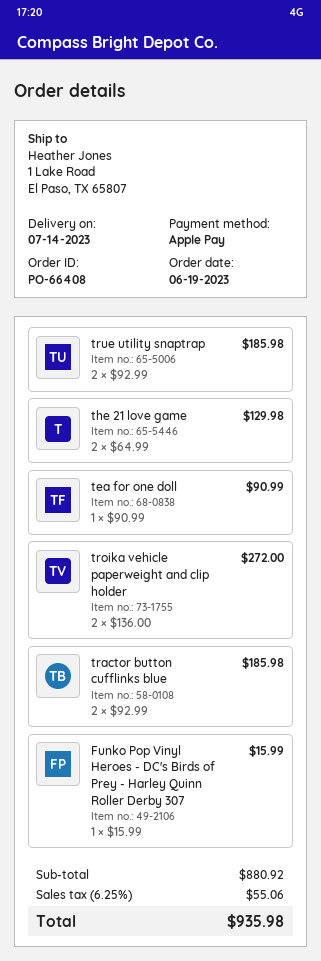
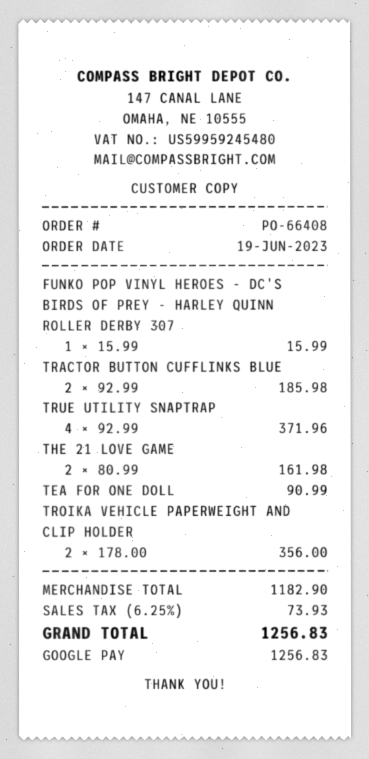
payment method: Apple Pay -> Google Pay
true utility snaptrap: 2 x 92.99 = 185.98 -> 4 x 92.99 = 371.96
the 21 love game: 2 x 64.99 = 129.98 -> 2 x 80.99 = 161.98
troika vehicle paperweight and clip holder: 2 x 136.00 = 272.00 -> 2 x 178.00 = 356.00
subtotal: 880.92 -> 1182.90
tax: 6.25% = 55.06 -> 6.25% = 73.93
total: 935.98 -> 1256.83

